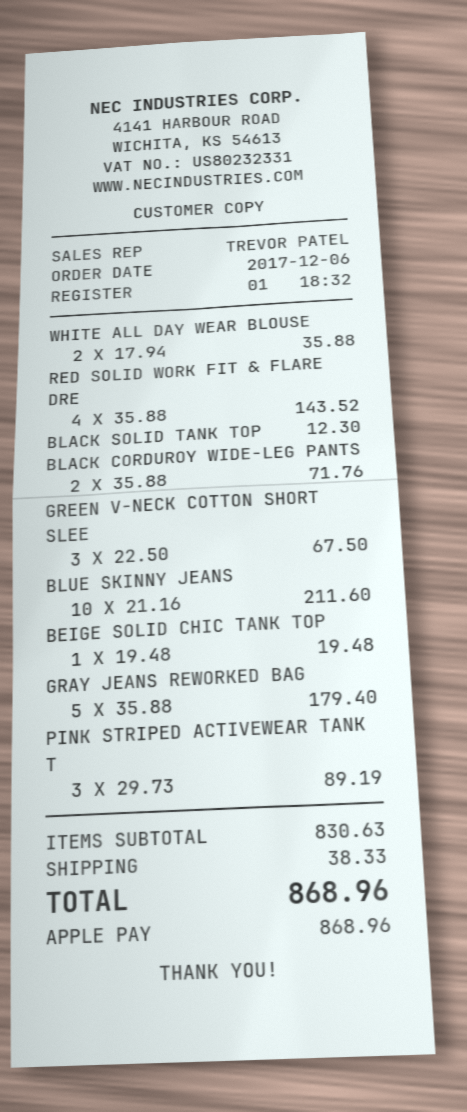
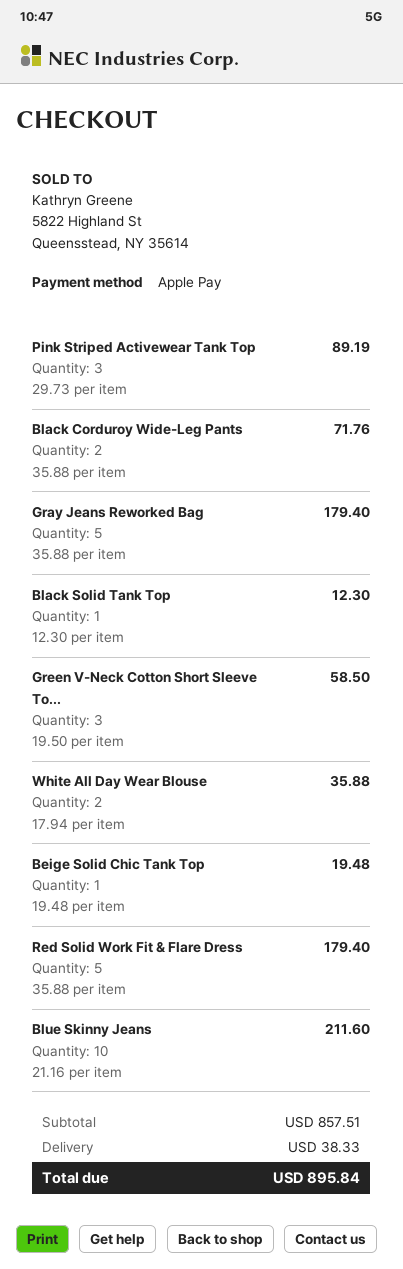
RED SOLID WORK FIT & FLARE DRE: 4 x 35.88 = 143.52 -> 5 x 35.88 = 179.40
GREEN V-NECK COTTON SHORT SLEE: 3 x 22.50 = 67.50 -> 3 x 19.50 = 58.50
subtotal: 830.63 -> 857.51
total: 868.96 -> 895.84

